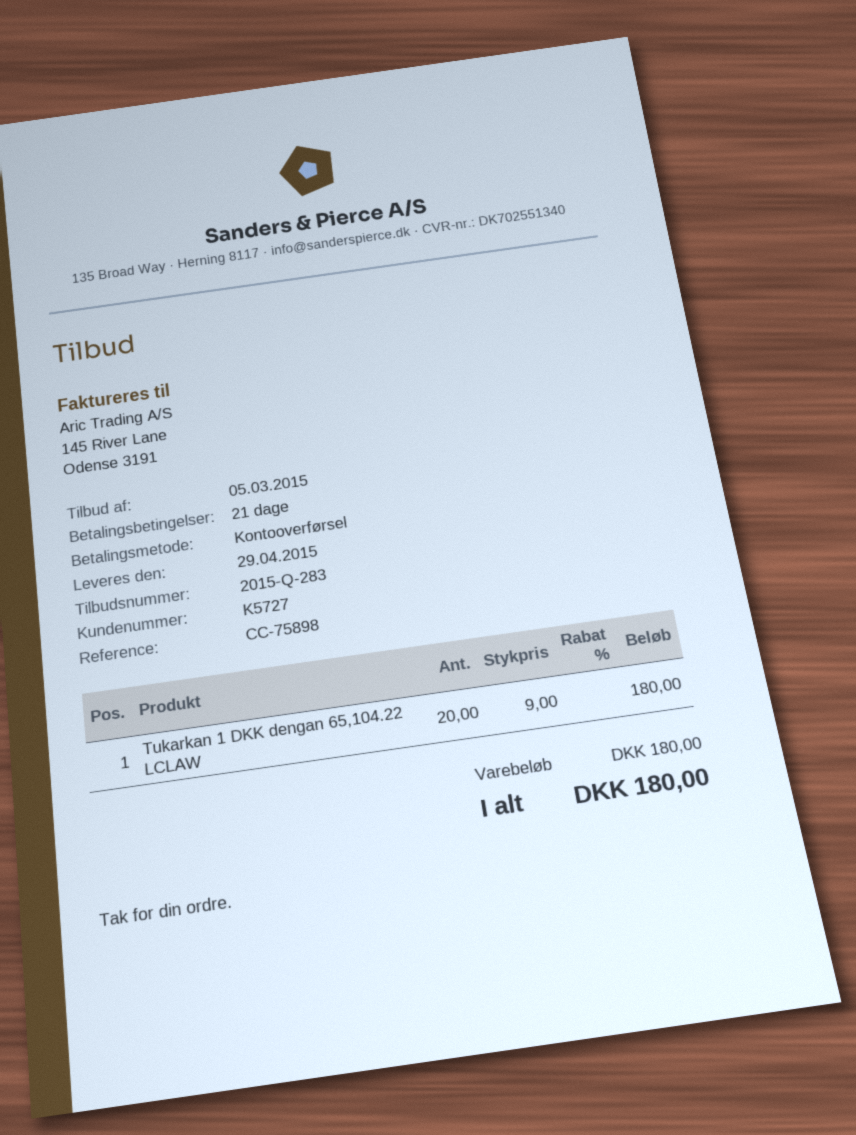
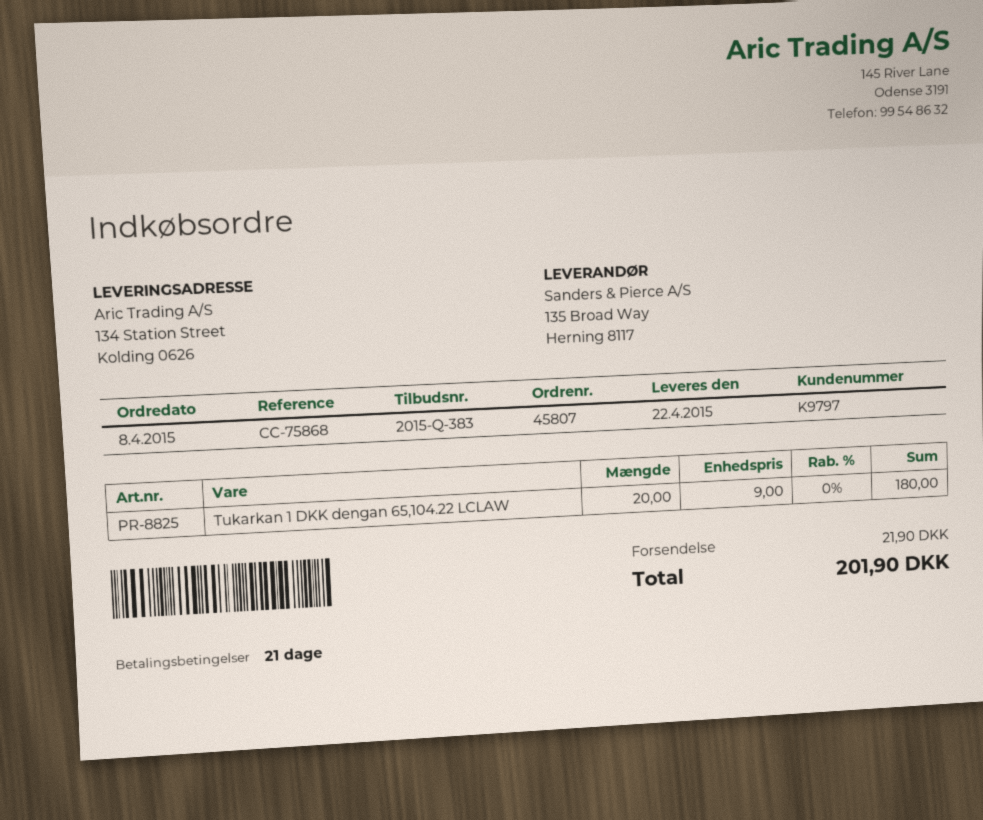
quote number: 2015-Q-283 -> 2015-Q-383
delivery date: 2015-04-29 -> 2015-04-22
customer number: K5727 -> K9797
reference: CC-75898 -> CC-75868
shipping: none -> 21.90
total: 180.00 -> 201.90

